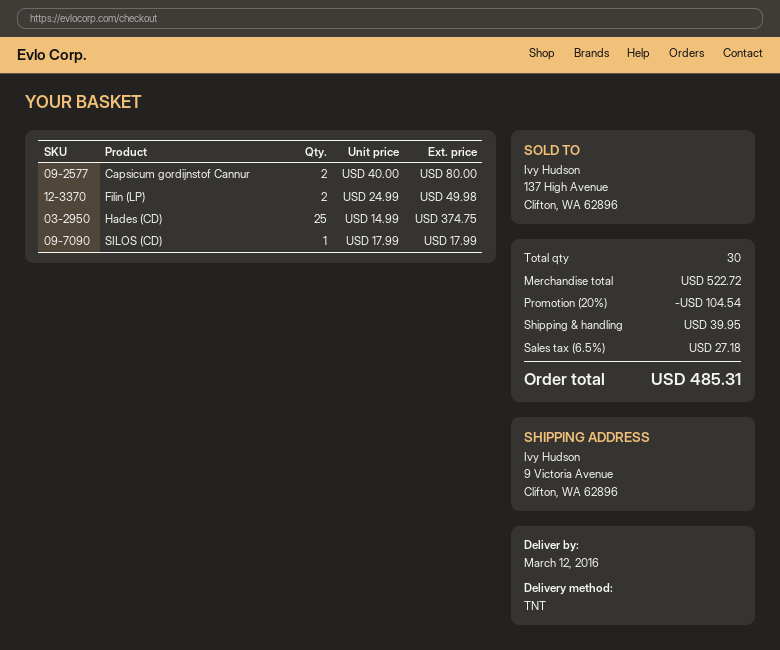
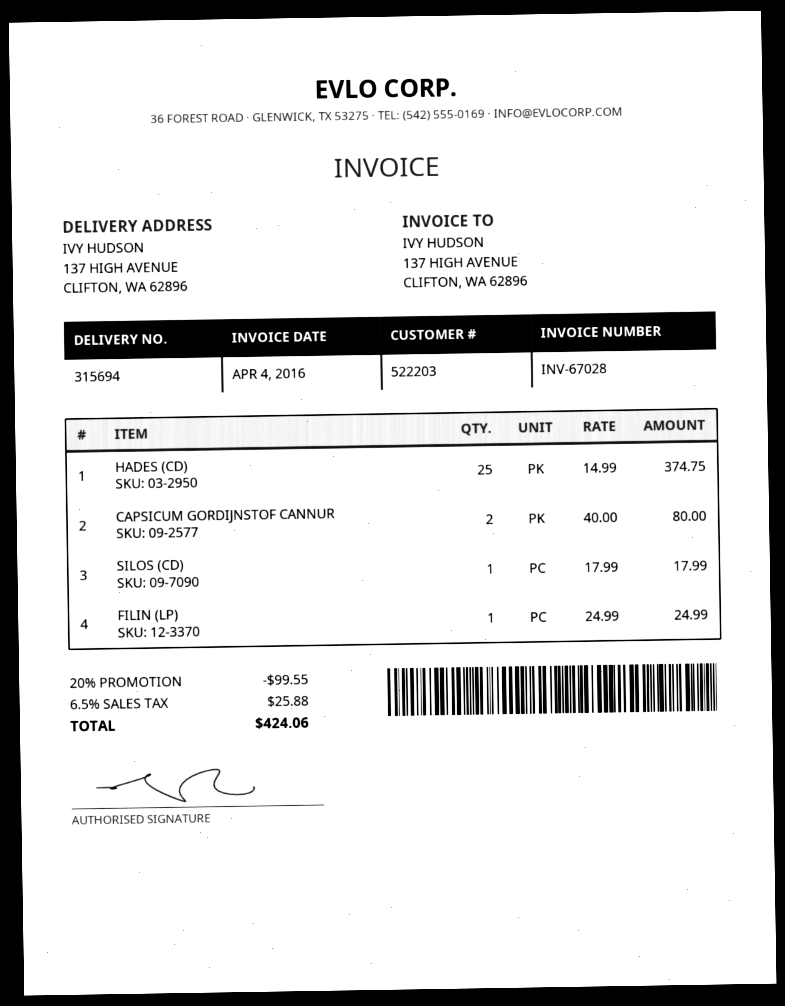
ship to: 9 Victoria Avenue, Clifton, WA 62896 -> 137 HIGH AVENUE, CLIFTON, WA 62896
Filin (LP): 2 x 24.99 = 49.98 -> 1 x 24.99 = 24.99
discount: 20% = 104.54 -> 20% = 99.55
shipping: 39.95 -> none
tax: 6.5% = 27.18 -> 6.5% = 25.88
total: 485.31 -> 424.06

